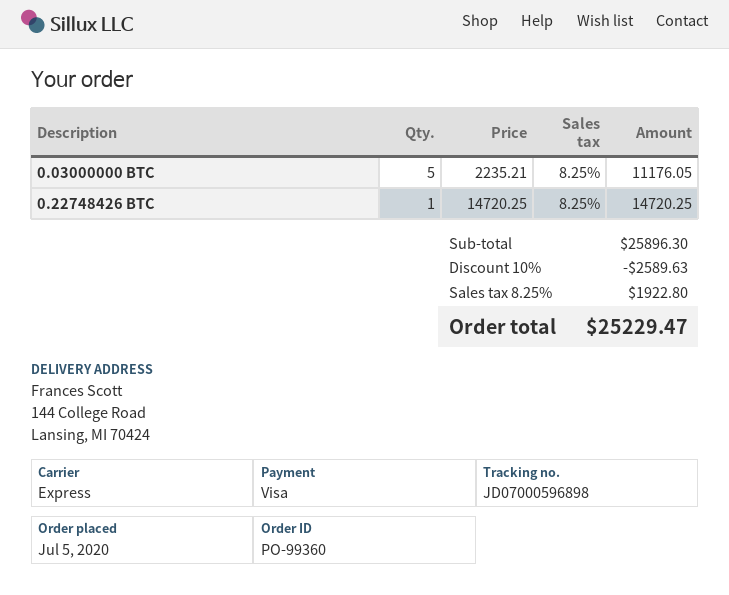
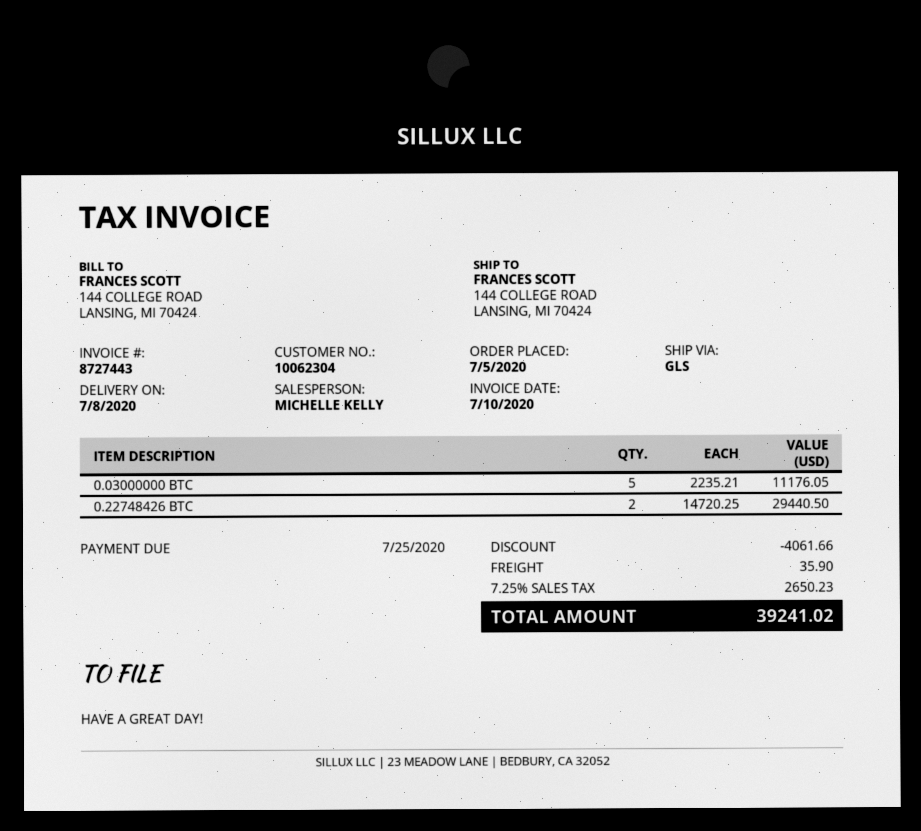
shipping method: express -> GLS
0.22748426 BTC: 1 x 14720.25 = 14720.25 -> 2 x 14720.25 = 29440.50
discount: 2589.63 -> 4061.66
shipping: none -> 35.90
tax: 8.25% = 1922.80 -> 7.25% = 2650.23
total: 25229.47 -> 39241.02

